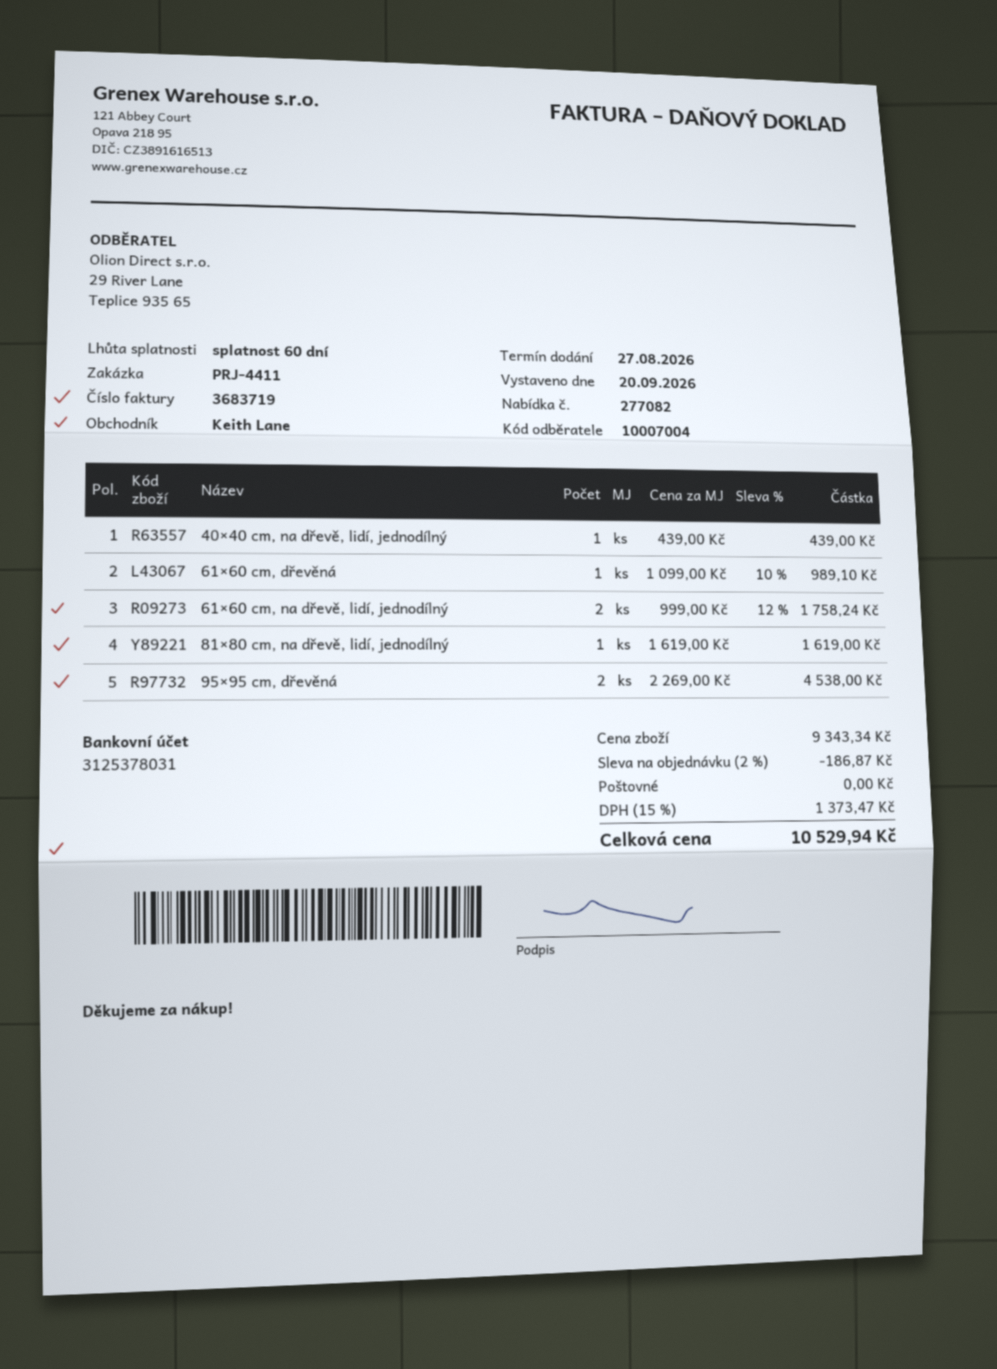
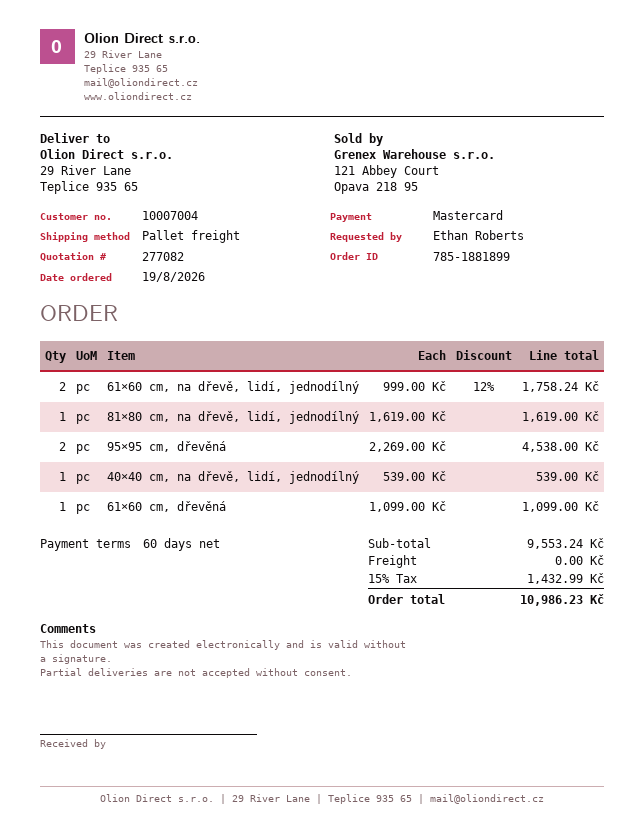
40×40 cm, na dřevě, lidí, jednodílný: 1 x 439.00 = 439.00 -> 1 x 539.00 = 539.00
61×60 cm, dřevěná: 1 x 1099.00 - 10% = 989.10 -> 1 x 1099.00 = 1099.00
subtotal: 9343.34 -> 9553.24
discount: 2% = 186.87 -> none
tax: 15% = 1373.47 -> 15% = 1432.99
total: 10529.94 -> 10986.23

